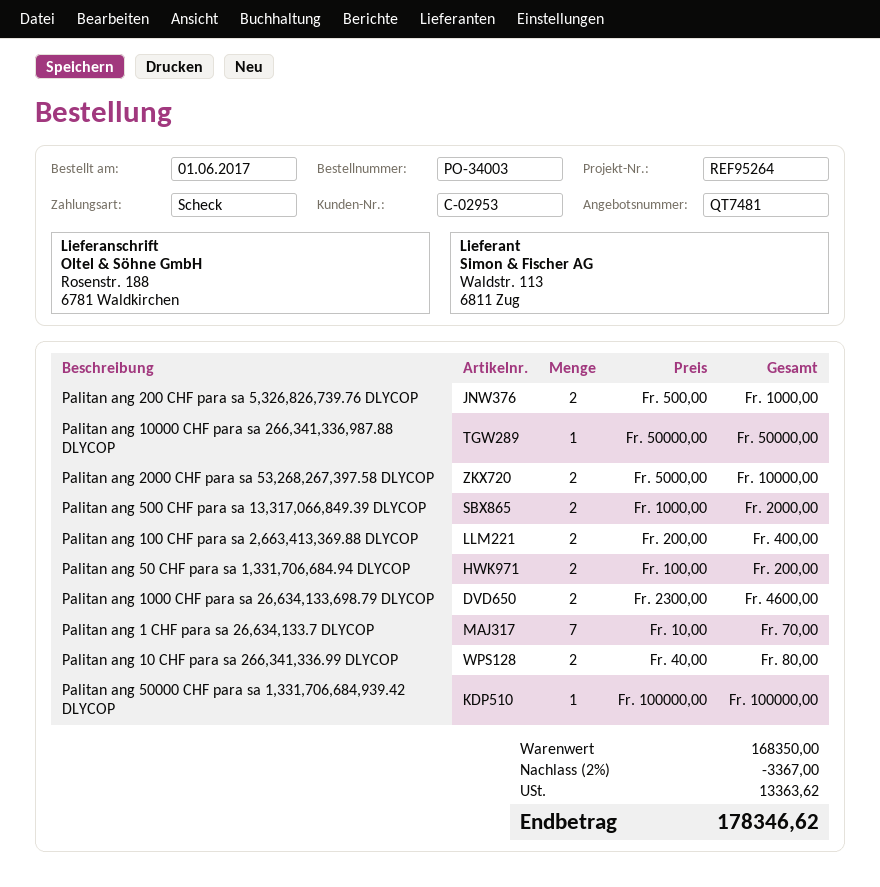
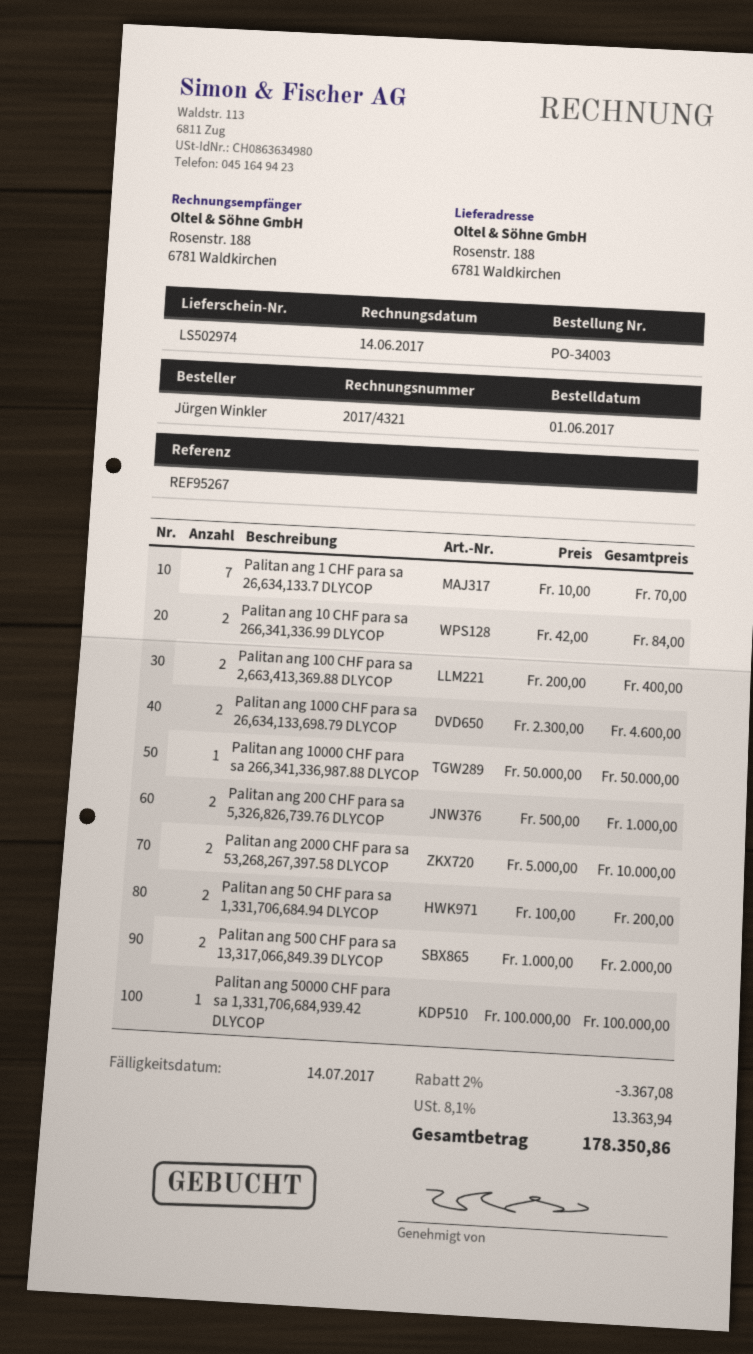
reference: REF95264 -> REF95267
Palitan ang 10 CHF para sa 266,341,336.99 DLYCOP: 2 x 40.00 = 80.00 -> 2 x 42.00 = 84.00
discount: 2% = 3367.00 -> 2% = 3367.08
tax: 13363.62 -> 13363.94
total: 178346.62 -> 178350.86

